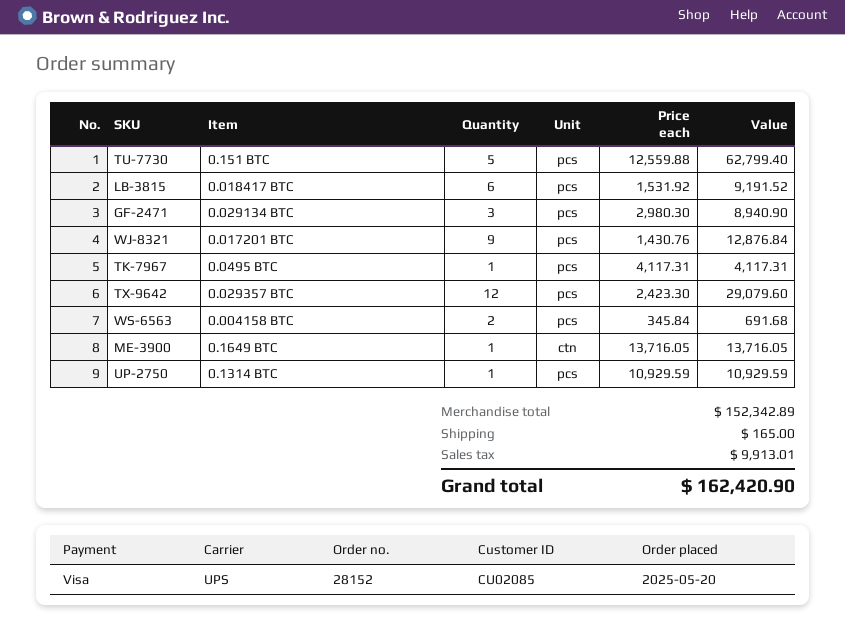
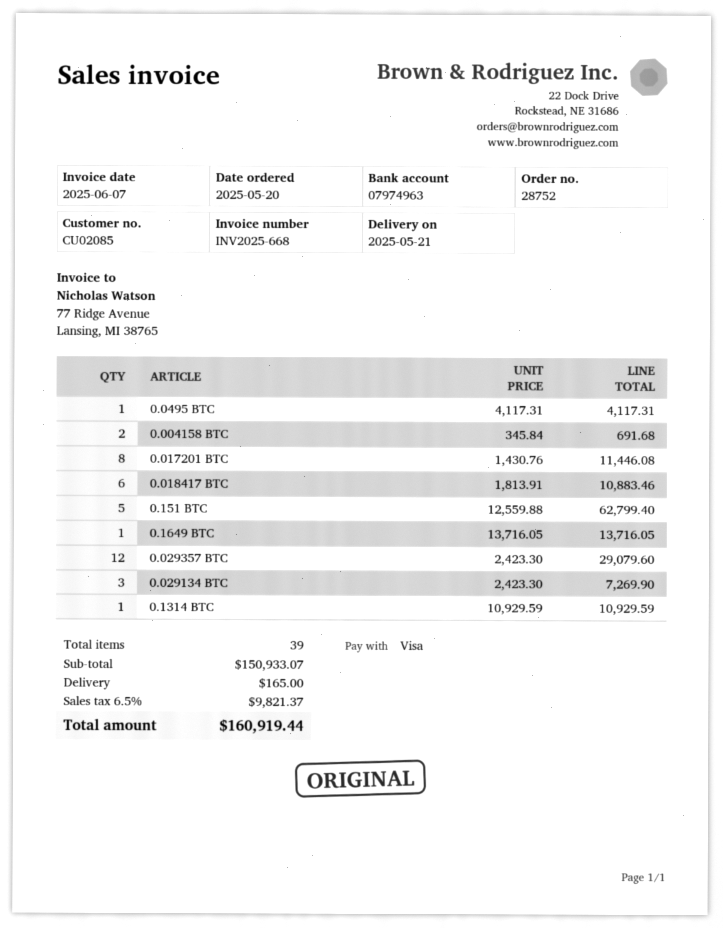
order number: 28152 -> 28752
0.018417 BTC: 6 x 1531.92 = 9191.52 -> 6 x 1813.91 = 10883.46
0.029134 BTC: 3 x 2980.30 = 8940.90 -> 3 x 2423.30 = 7269.90
0.017201 BTC: 9 x 1430.76 = 12876.84 -> 8 x 1430.76 = 11446.08
subtotal: 152342.89 -> 150933.07
tax: 9913.01 -> 9821.37
total: 162420.90 -> 160919.44

